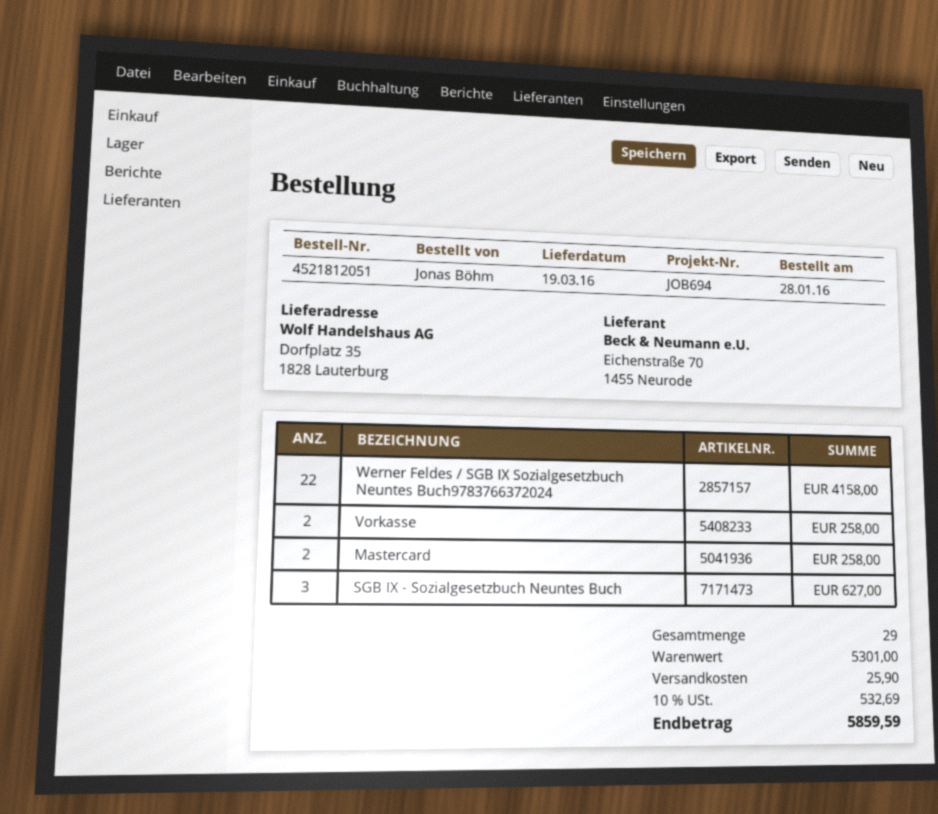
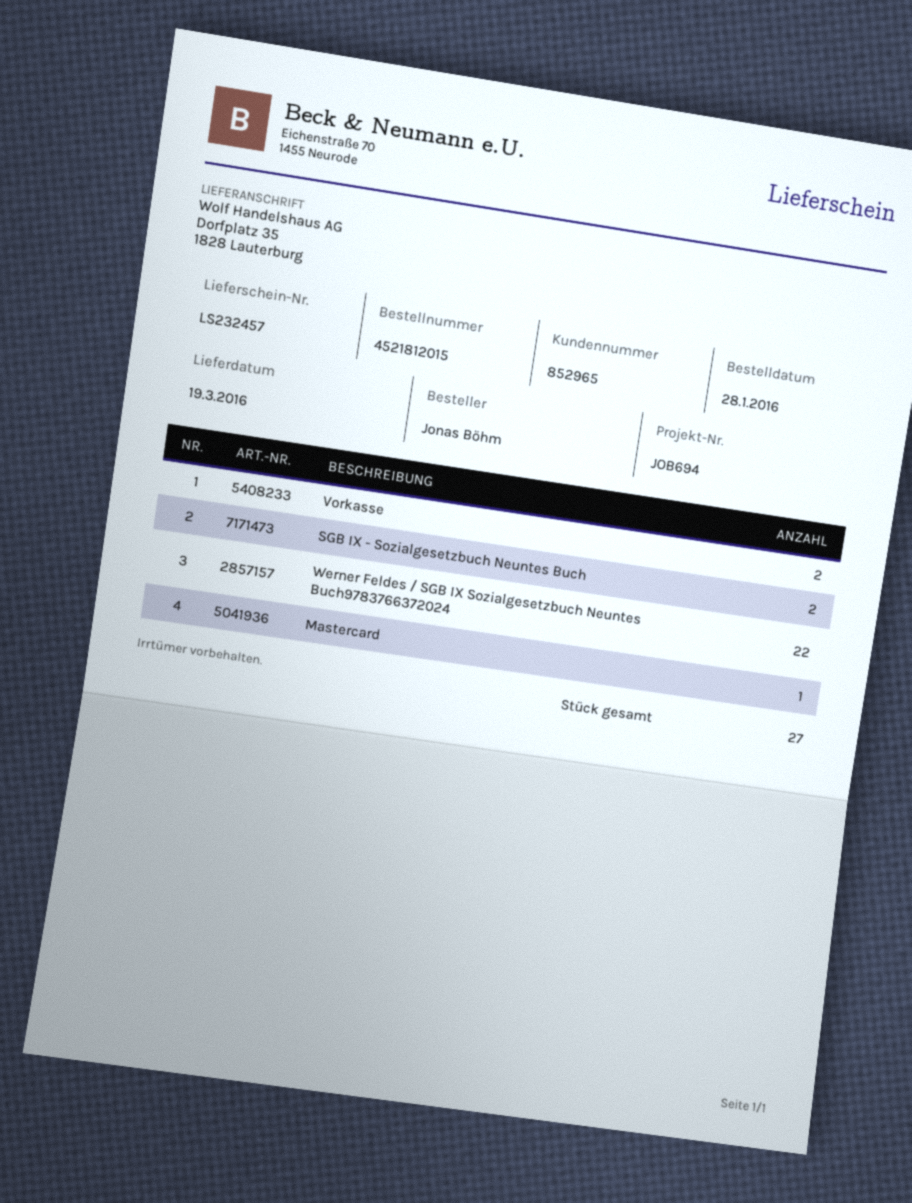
order number: 4521812051 -> 4521812015
Mastercard: 2 -> 1
SGB IX - Sozialgesetzbuch Neuntes Buch: 3 -> 2
total quantity: 29 -> 27

